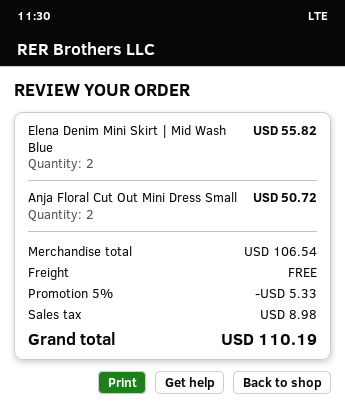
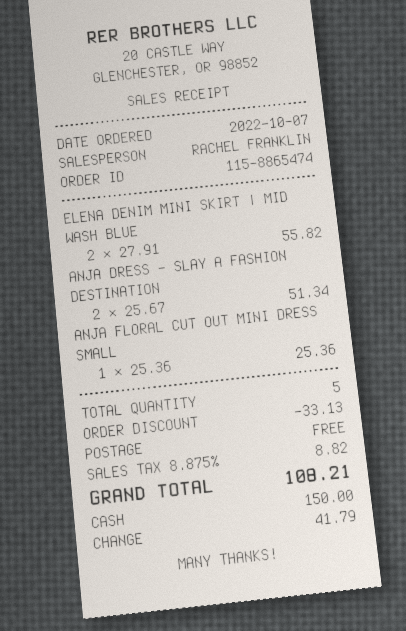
Anja Floral Cut Out Mini Dress Small: 2 for 50.72 -> 1 for 25.36
ANJA DRESS – SLAY A FASHION DESTINATION: none -> 2 for 51.34
discount: 5.33 -> 33.13
tax: 8.98 -> 8.82
total: 110.19 -> 108.21

